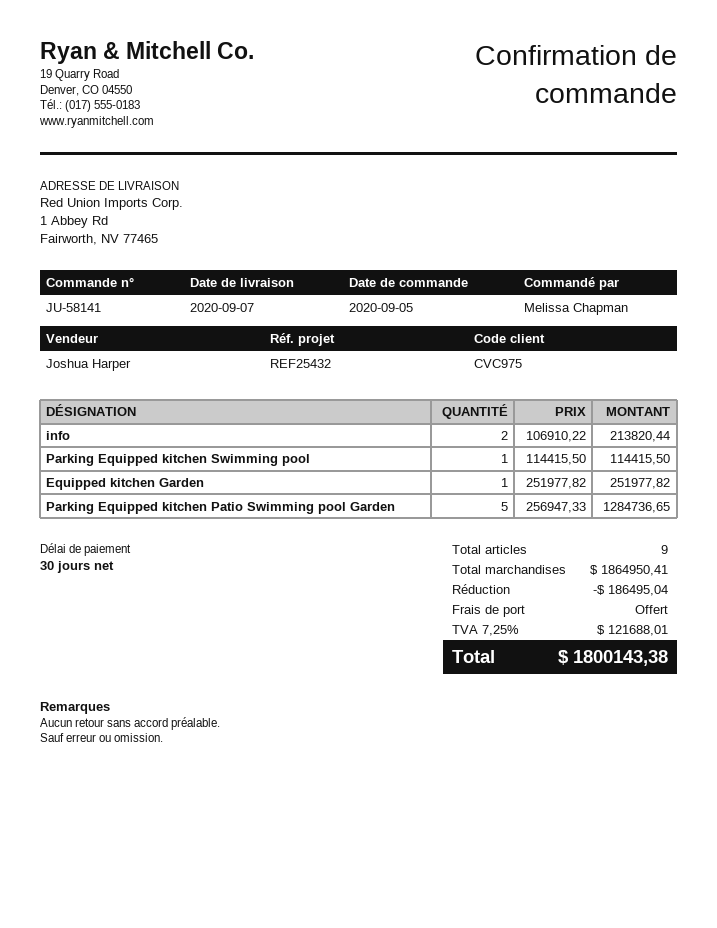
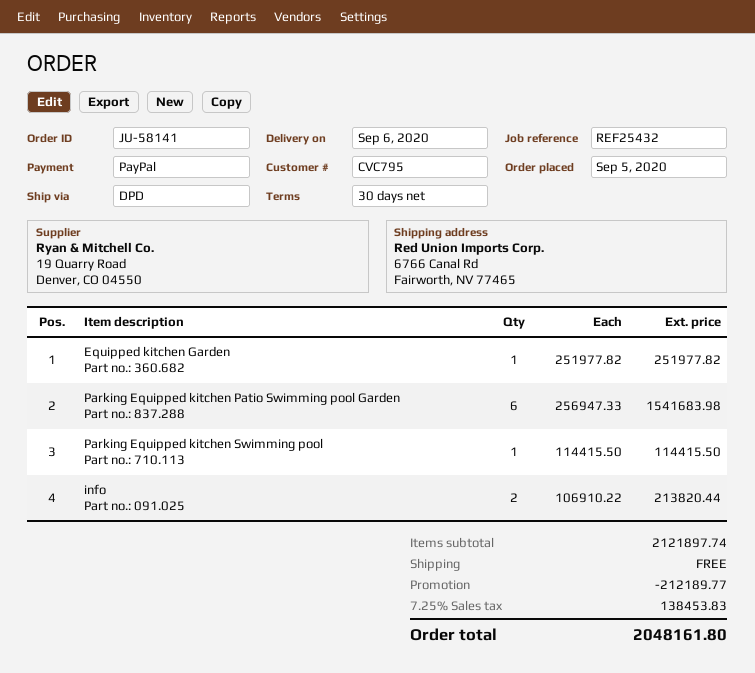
delivery date: 2020-09-07 -> 2020-09-06
customer number: CVC975 -> CVC795
ship to: 1 Abbey Rd, Fairworth, NV 77465 -> 6766 Canal Rd, Fairworth, NV 77465
Parking Equipped kitchen Patio Swimming pool Garden: 5 x 256947.33 = 1284736.65 -> 6 x 256947.33 = 1541683.98
subtotal: 1864950.41 -> 2121897.74
discount: 186495.04 -> 212189.77
tax: 7.25% = 121688.01 -> 7.25% = 138453.83
total: 1800143.38 -> 2048161.80

